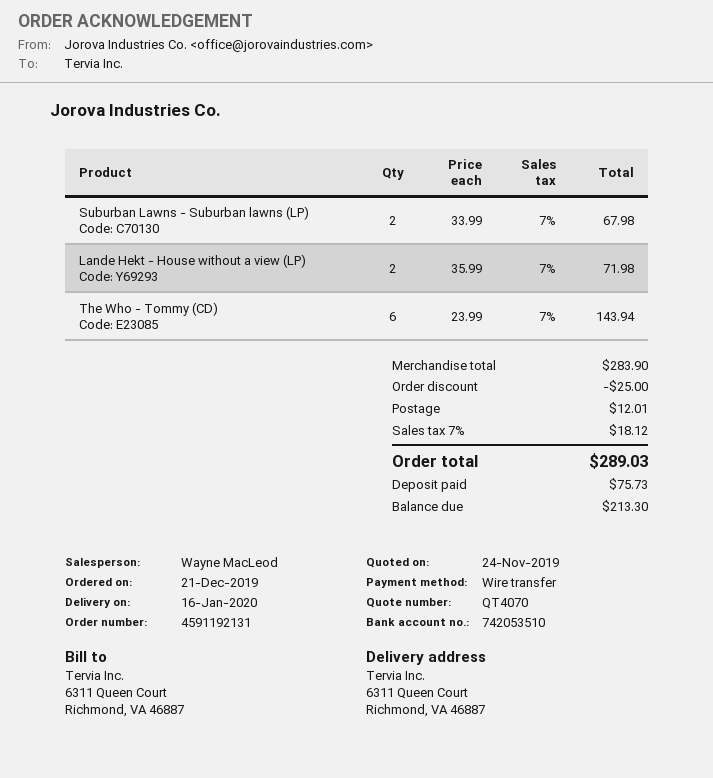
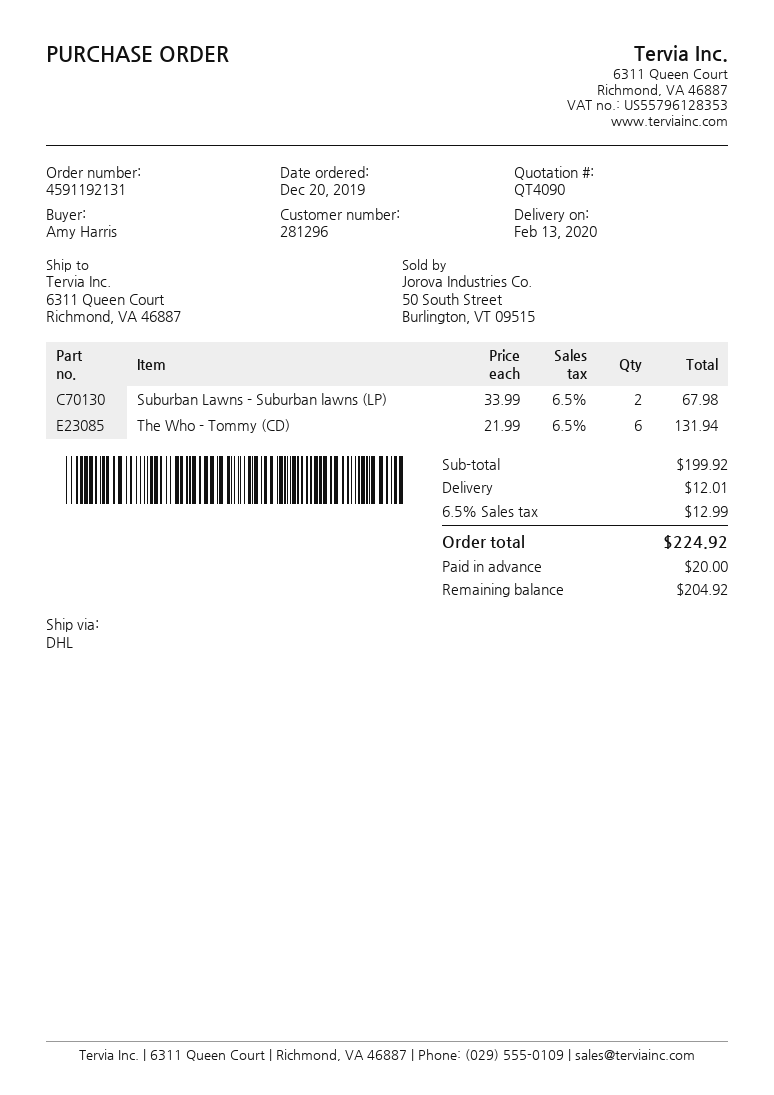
quote number: QT4070 -> QT4090
order date: 2019-12-21 -> 2019-12-20
delivery date: 2020-01-16 -> 2020-02-13
Lande Hekt - House without a view (LP): 2 x 35.99 = 71.98 -> none
The Who - Tommy (CD): 6 x 23.99 = 143.94 -> 6 x 21.99 = 131.94
subtotal: 283.90 -> 199.92
discount: 25.00 -> none
tax: 7% = 18.12 -> 6.5% = 12.99
total: 289.03 -> 224.92
deposit: 75.73 -> 20.00
balance: 213.30 -> 204.92

